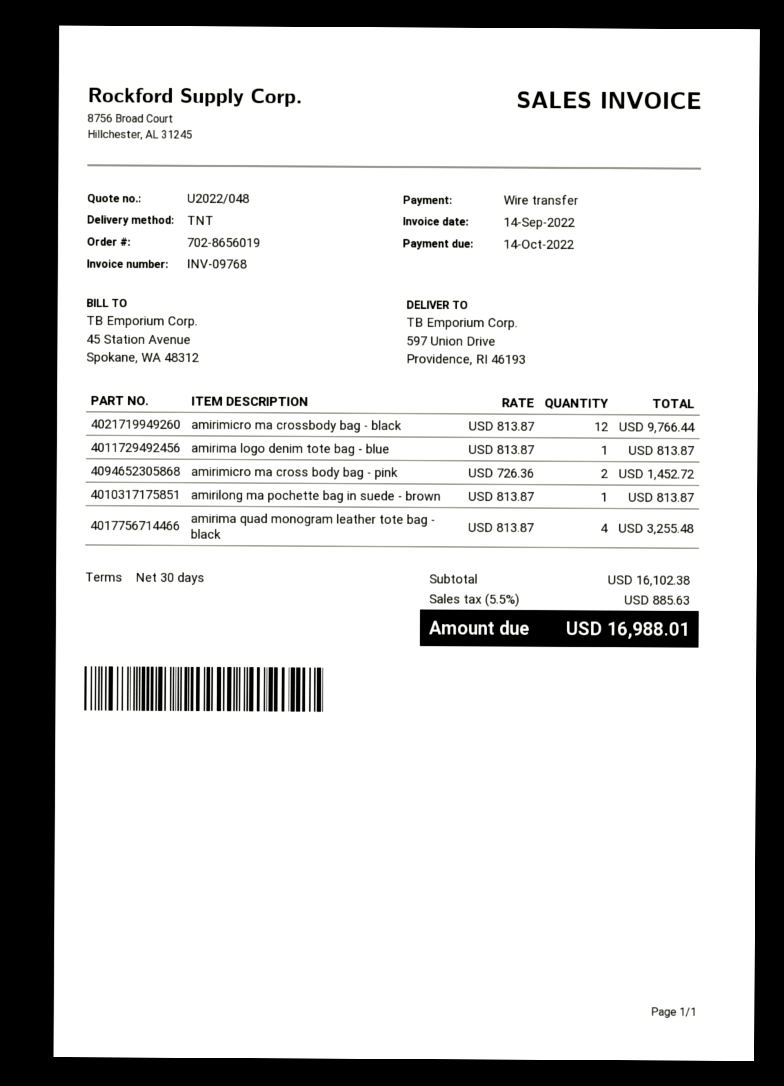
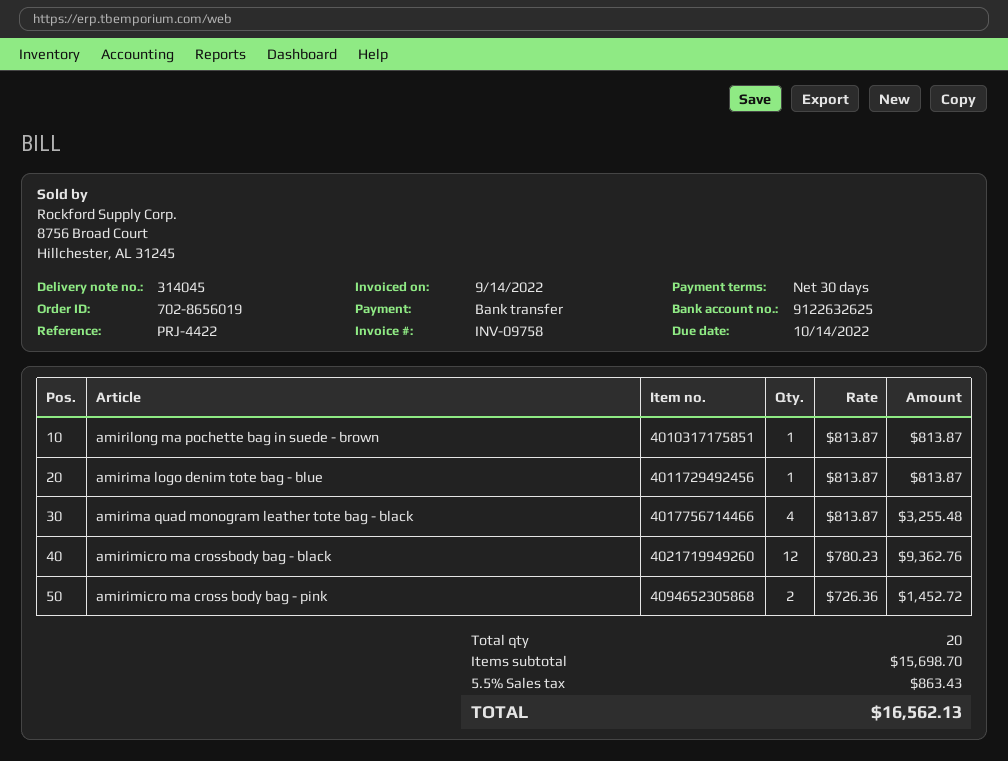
invoice number: INV-09768 -> INV-09758
amirimicro ma crossbody bag - black: 12 x 813.87 = 9766.44 -> 12 x 780.23 = 9362.76
subtotal: 16102.38 -> 15698.70
tax: 5.5% = 885.63 -> 5.5% = 863.43
total: 16988.01 -> 16562.13

